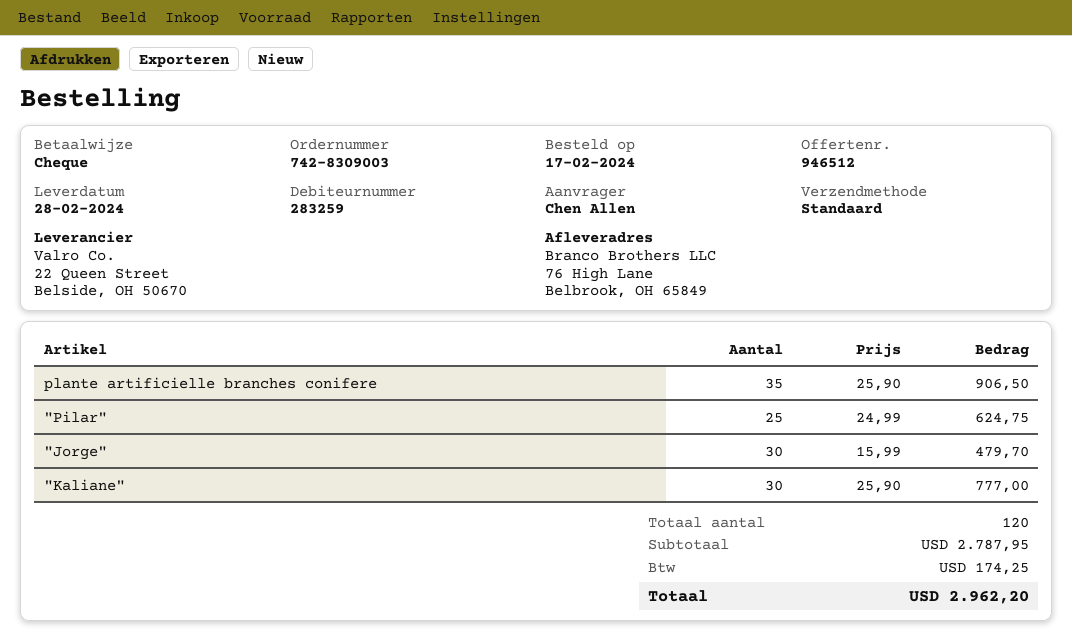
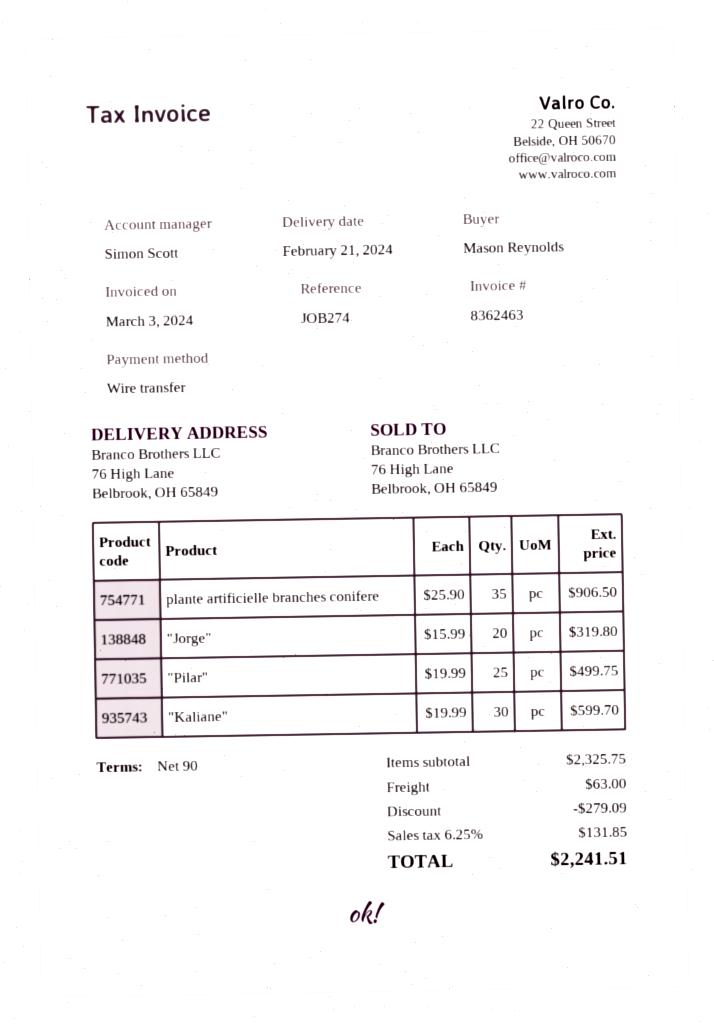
delivery date: 2024-02-28 -> 2024-02-21
ordered by: Chen Allen -> Mason Reynolds
payment method: cheque -> bank transfer
"Pilar": 25 x 24.99 = 624.75 -> 25 x 19.99 = 499.75
"Jorge": 30 x 15.99 = 479.70 -> 20 x 15.99 = 319.80
"Kaliane": 30 x 25.90 = 777.00 -> 30 x 19.99 = 599.70
subtotal: 2787.95 -> 2325.75
discount: none -> 279.09
shipping: none -> 63.00
tax: 174.25 -> 131.85
total: 2962.20 -> 2241.51

